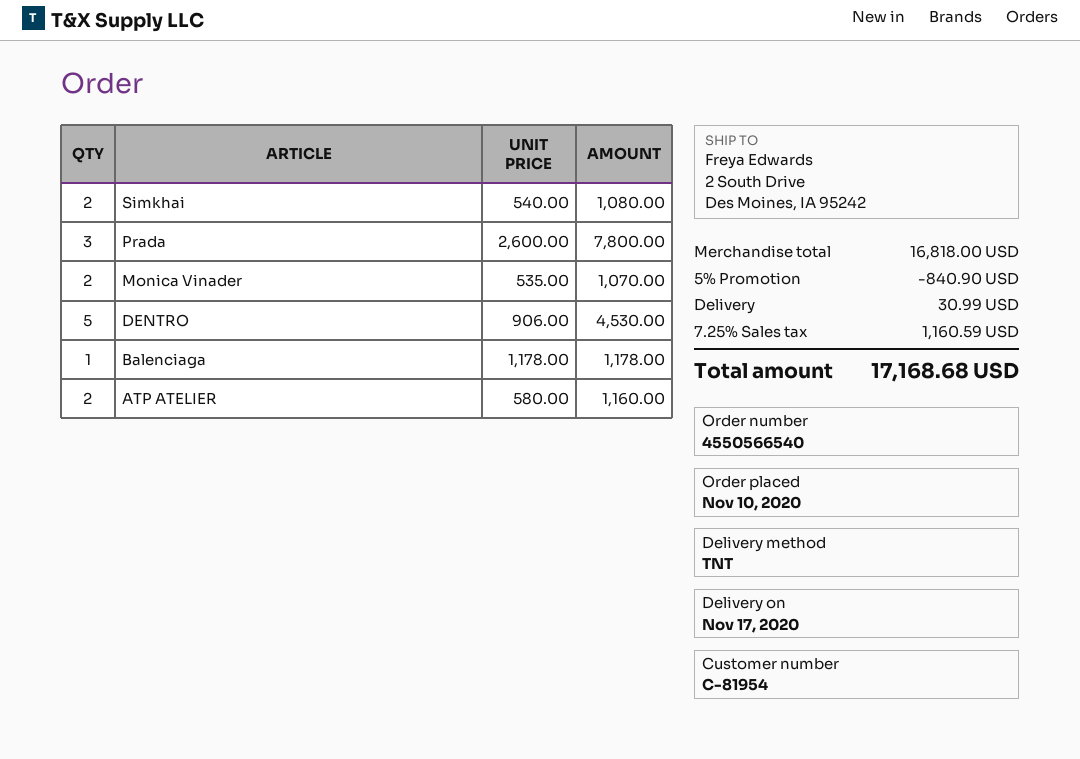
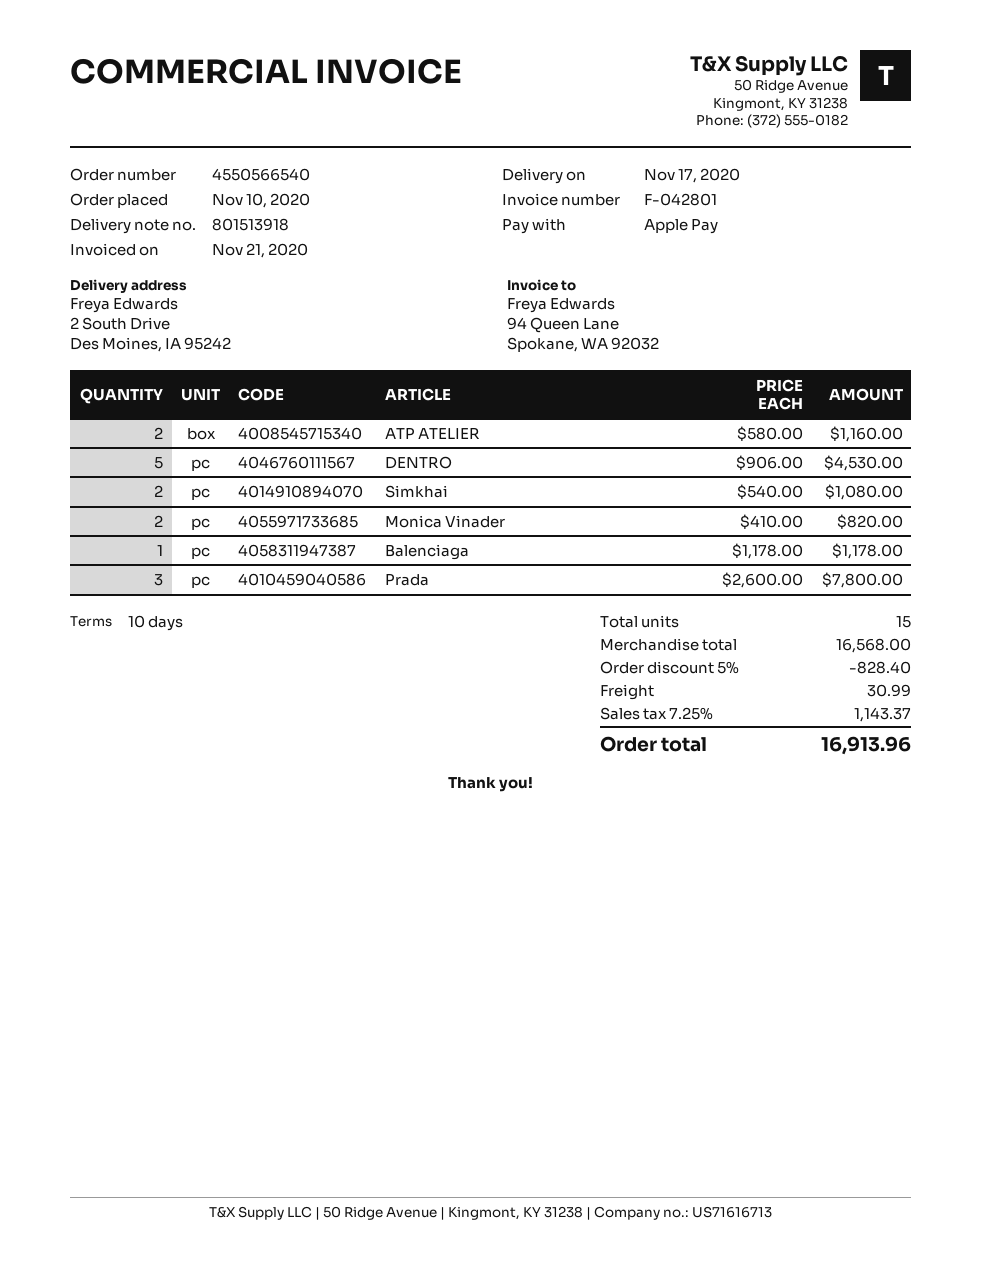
Monica Vinader: 2 x 535.00 = 1070.00 -> 2 x 410.00 = 820.00
subtotal: 16818.00 -> 16568.00
discount: 5% = 840.90 -> 5% = 828.40
tax: 7.25% = 1160.59 -> 7.25% = 1143.37
total: 17168.68 -> 16913.96

